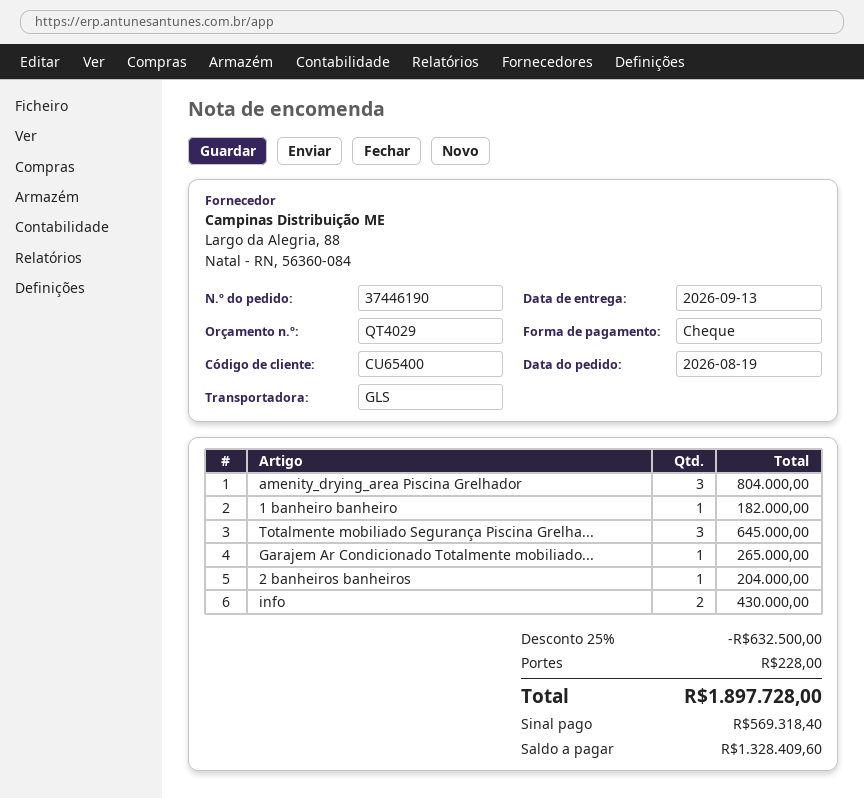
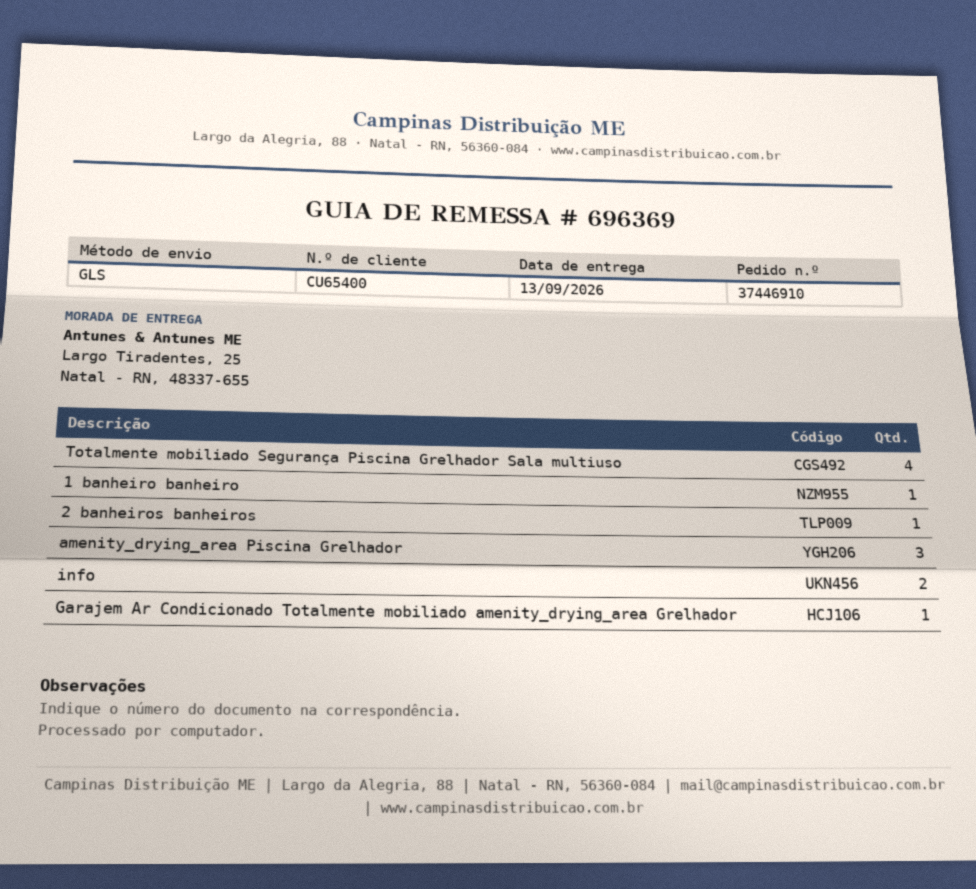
order number: 37446190 -> 37446910
Totalmente mobiliado Segurança Piscina Grelha...: 3 -> 4

